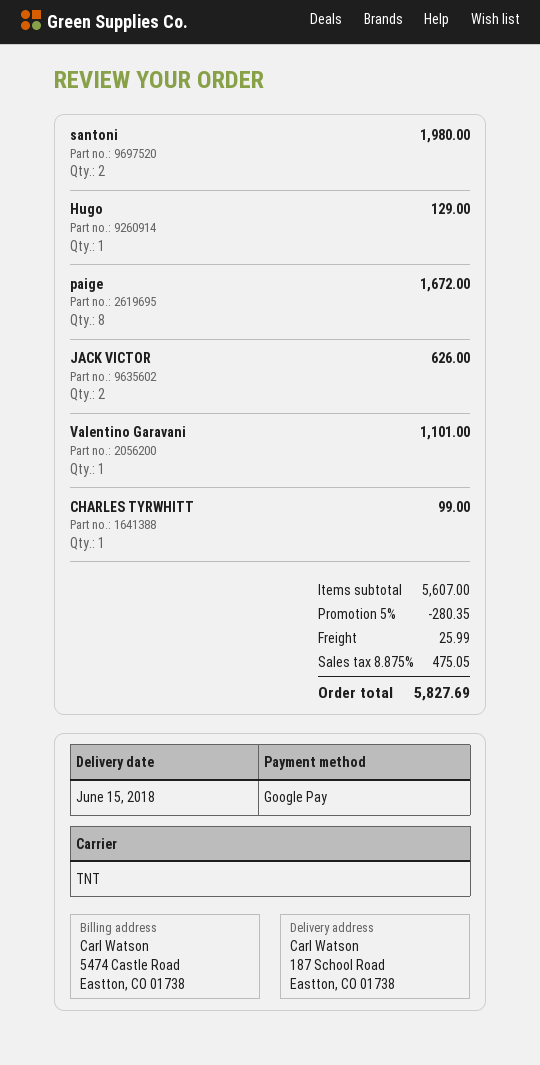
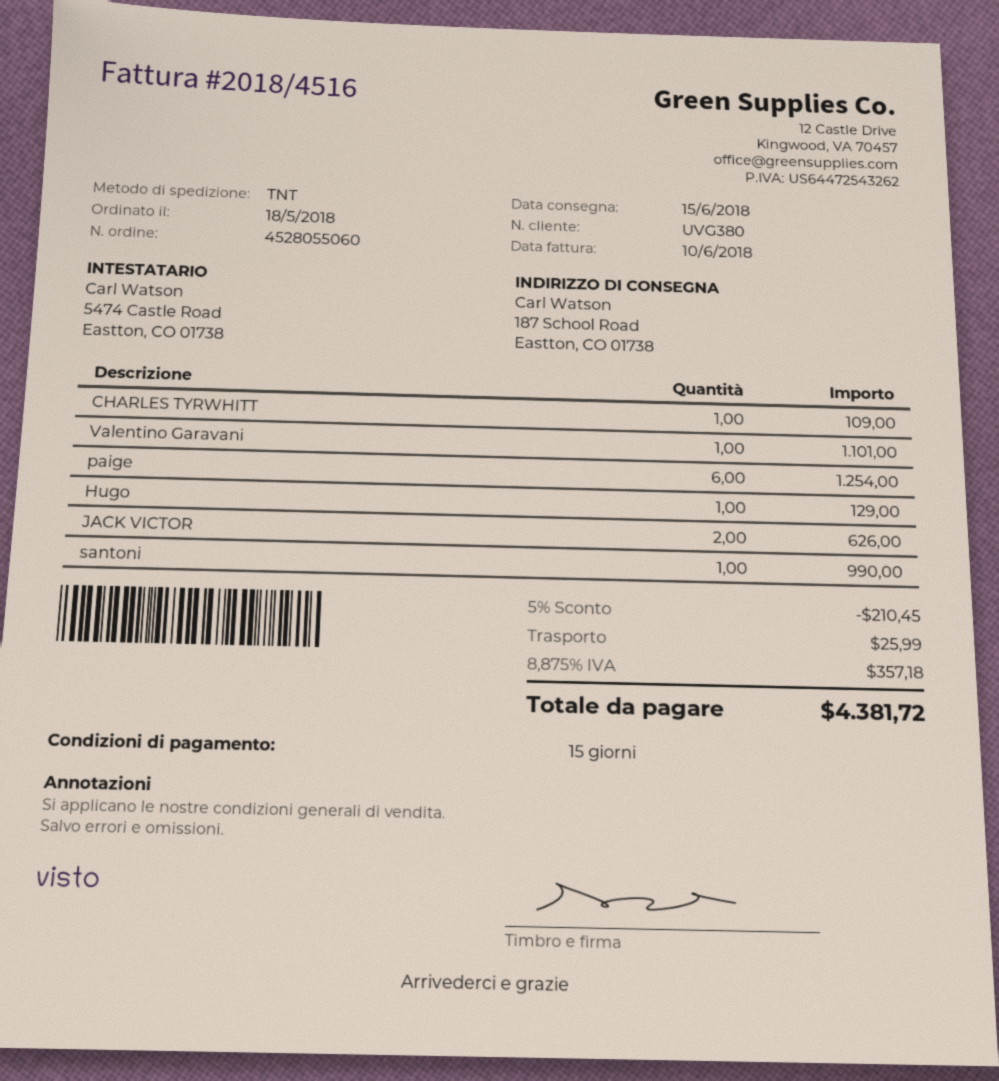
santoni: 2 for 1980.00 -> 1 for 990.00
paige: 8 for 1672.00 -> 6 for 1254.00
CHARLES TYRWHITT: 1 for 99.00 -> 1 for 109.00
discount: 5% = 280.35 -> 5% = 210.45
tax: 8.875% = 475.05 -> 8.875% = 357.18
total: 5827.69 -> 4381.72

